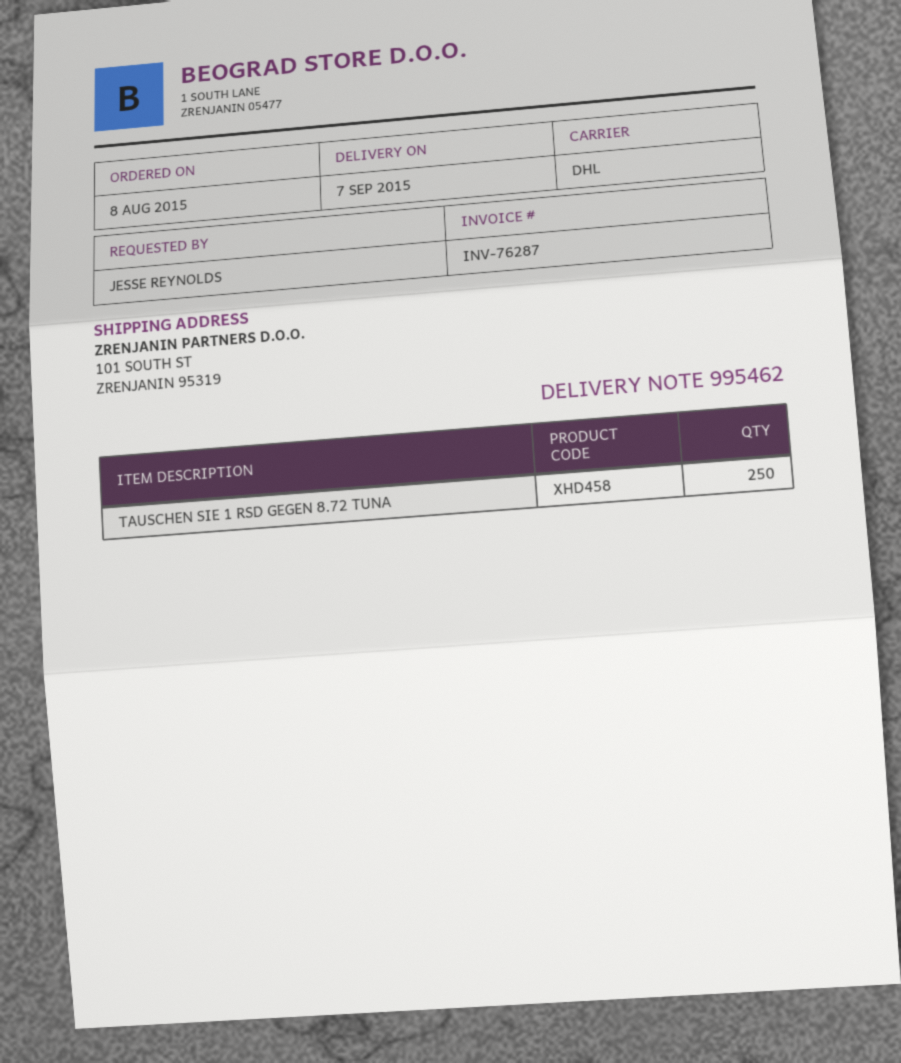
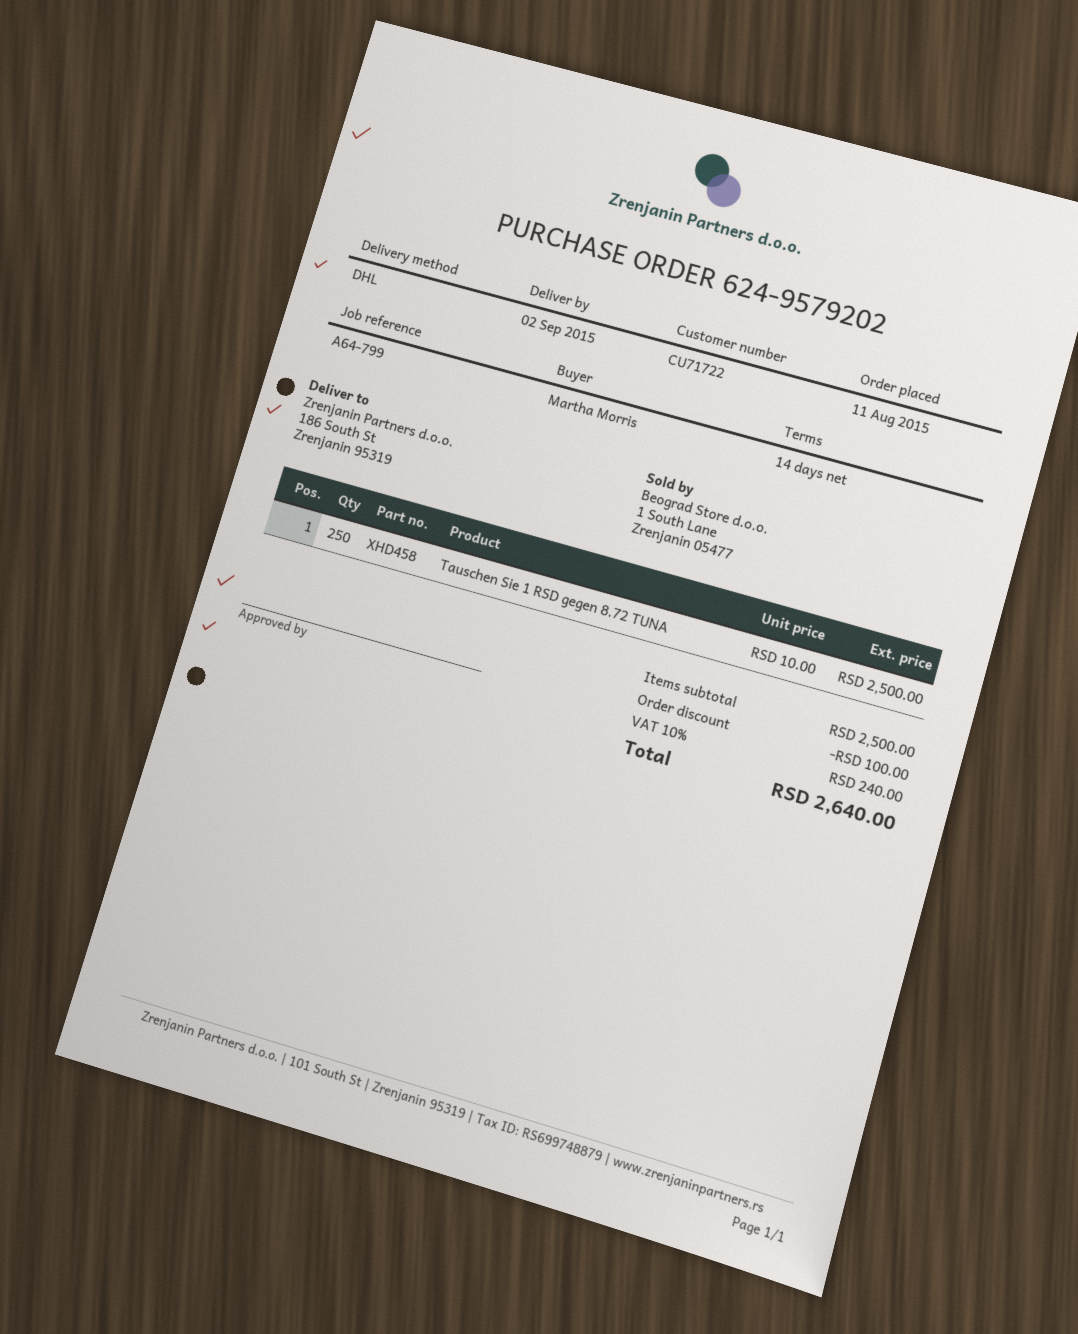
order date: 2015-08-08 -> 2015-08-11
delivery date: 2015-09-07 -> 2015-09-02
ordered by: JESSE REYNOLDS -> Martha Morris
ship to: 101 SOUTH ST, ZRENJANIN 95319 -> 186 South St, Zrenjanin 95319

